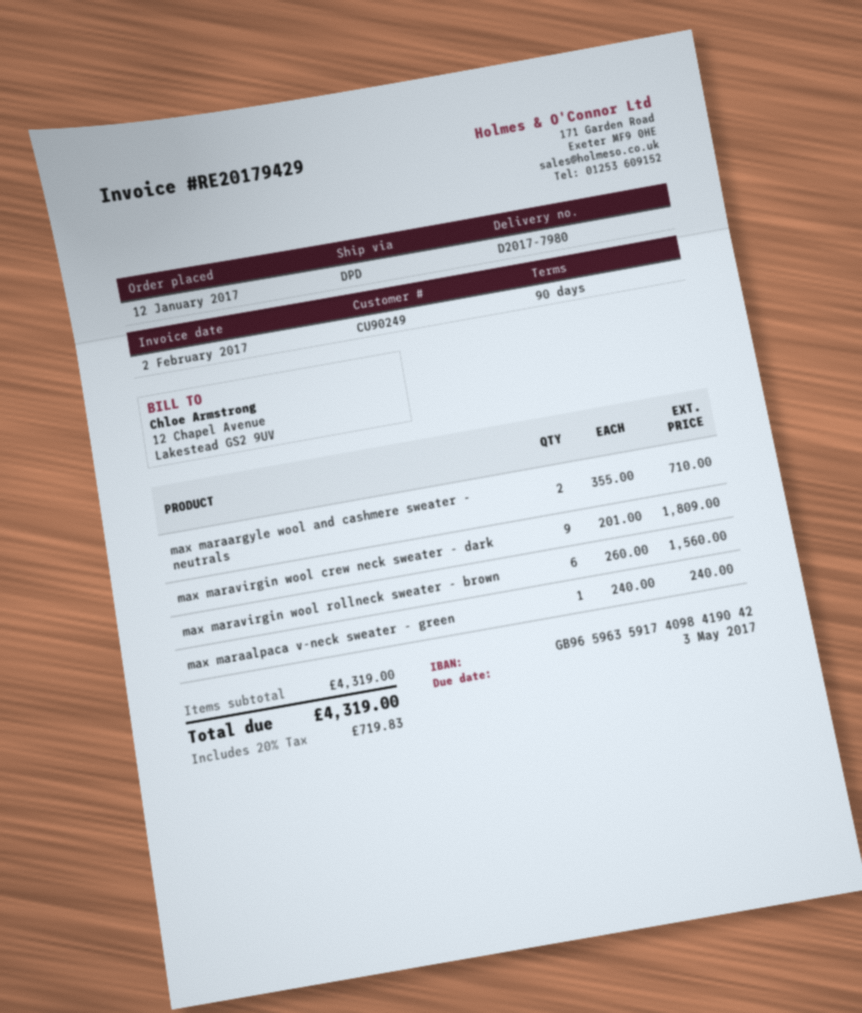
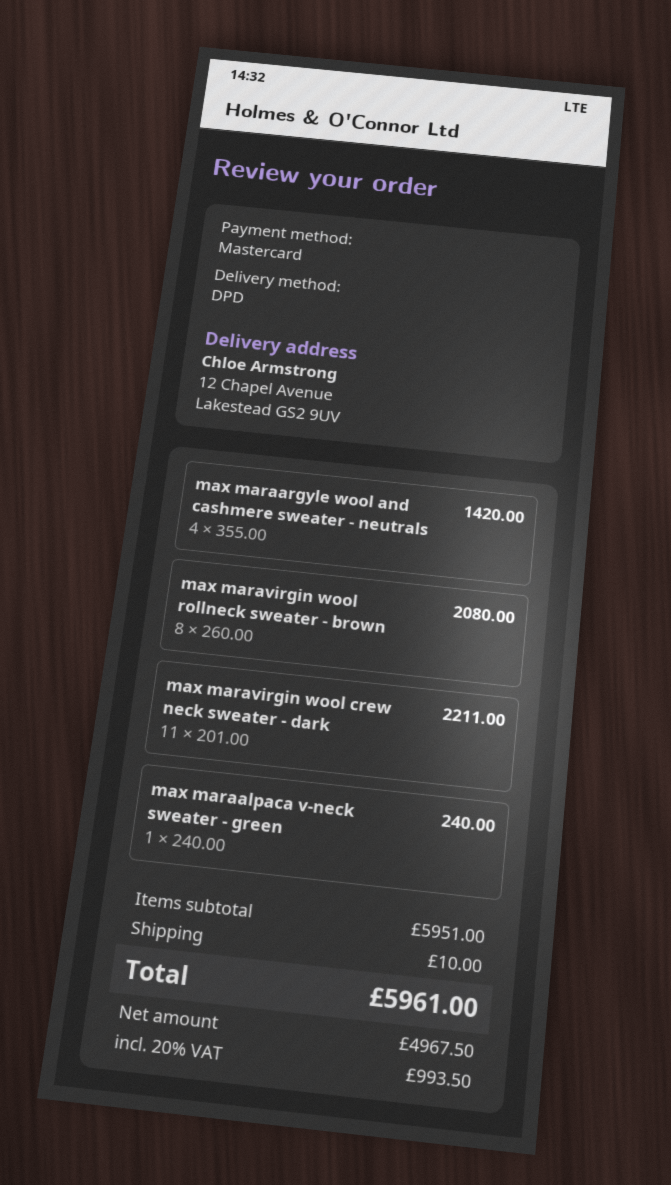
max maraargyle wool and cashmere sweater - neutrals: 2 x 355.00 = 710.00 -> 4 x 355.00 = 1420.00
max maravirgin wool crew neck sweater - dark: 9 x 201.00 = 1809.00 -> 11 x 201.00 = 2211.00
max maravirgin wool rollneck sweater - brown: 6 x 260.00 = 1560.00 -> 8 x 260.00 = 2080.00
subtotal: 4319.00 -> 5951.00
shipping: none -> 10.00
tax: 20% = 719.83 -> 20% = 993.50
total: 4319.00 -> 5961.00

